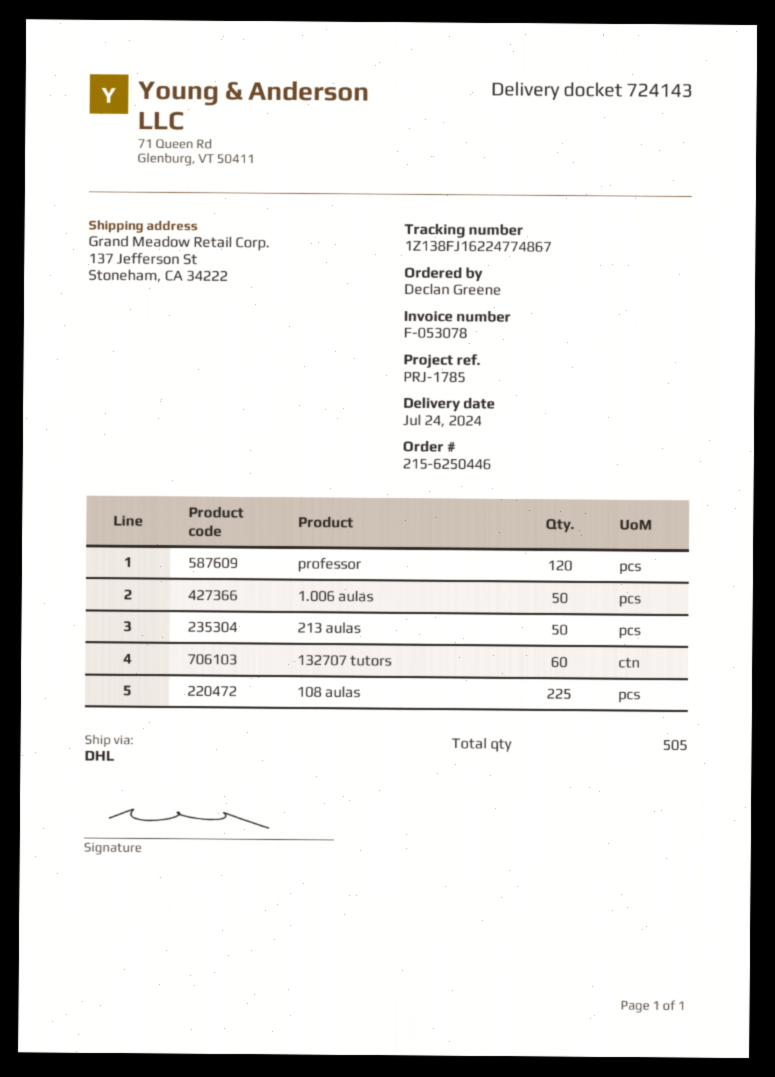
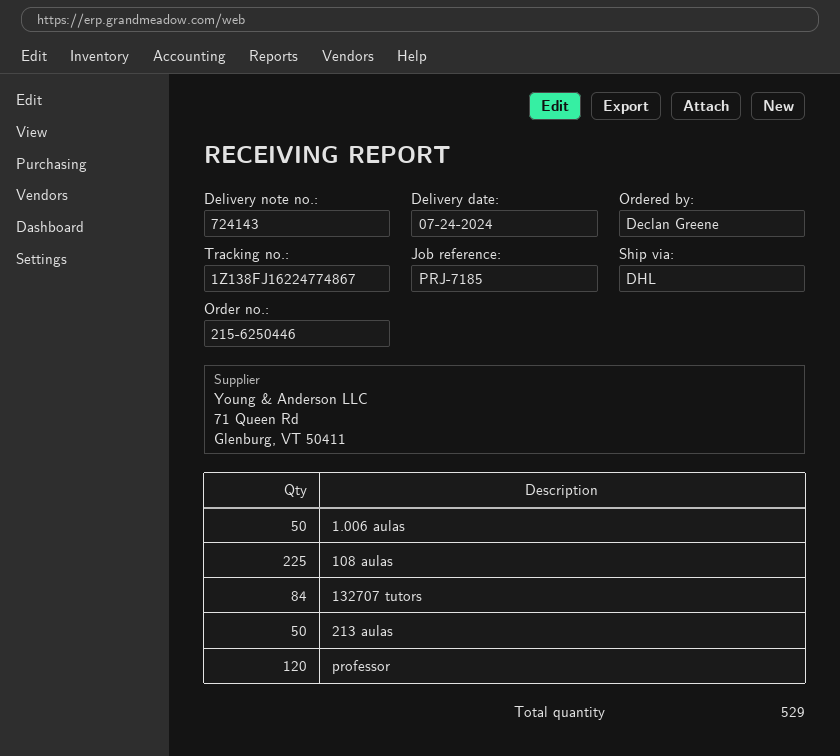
reference: PRJ-1785 -> PRJ-7185
132707 tutors: 60 -> 84
total quantity: 505 -> 529

